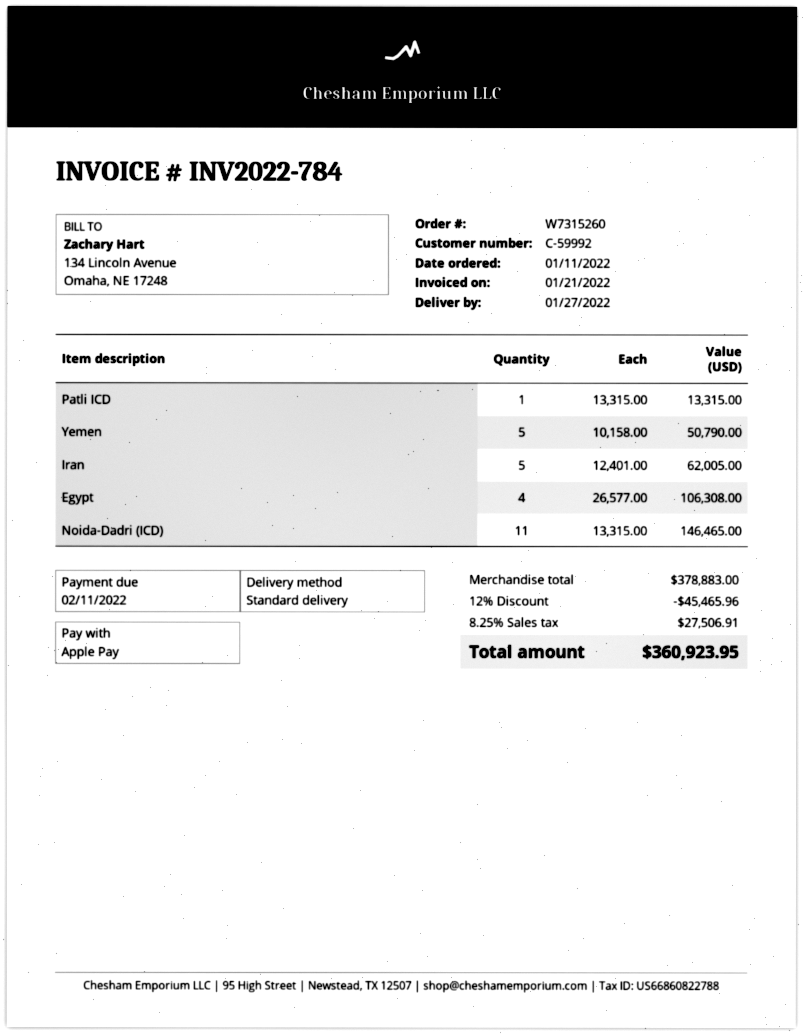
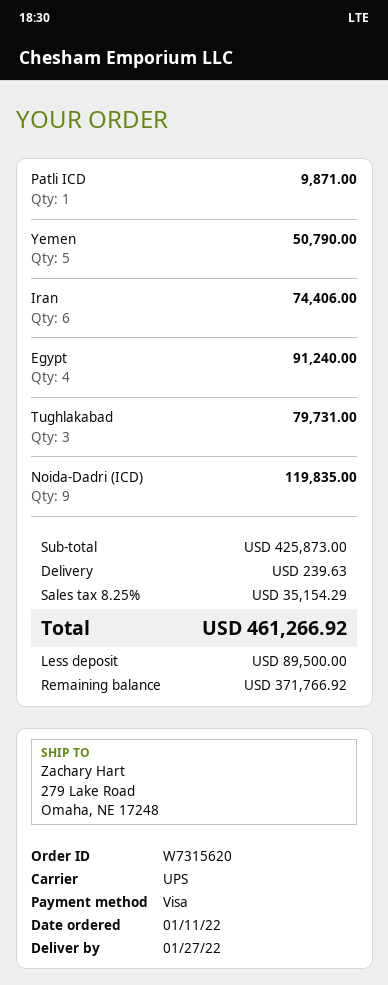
order number: W7315260 -> W7315620
payment method: Apple Pay -> Visa
shipping method: standard -> UPS
Patli ICD: 1 for 13315.00 -> 1 for 9871.00
Iran: 5 for 62005.00 -> 6 for 74406.00
Egypt: 4 for 106308.00 -> 4 for 91240.00
Noida-Dadri (ICD): 11 for 146465.00 -> 9 for 119835.00
Tughlakabad: none -> 3 for 79731.00
subtotal: 378883.00 -> 425873.00
discount: 12% = 45465.96 -> none
shipping: none -> 239.63
tax: 8.25% = 27506.91 -> 8.25% = 35154.29
total: 360923.95 -> 461266.92

